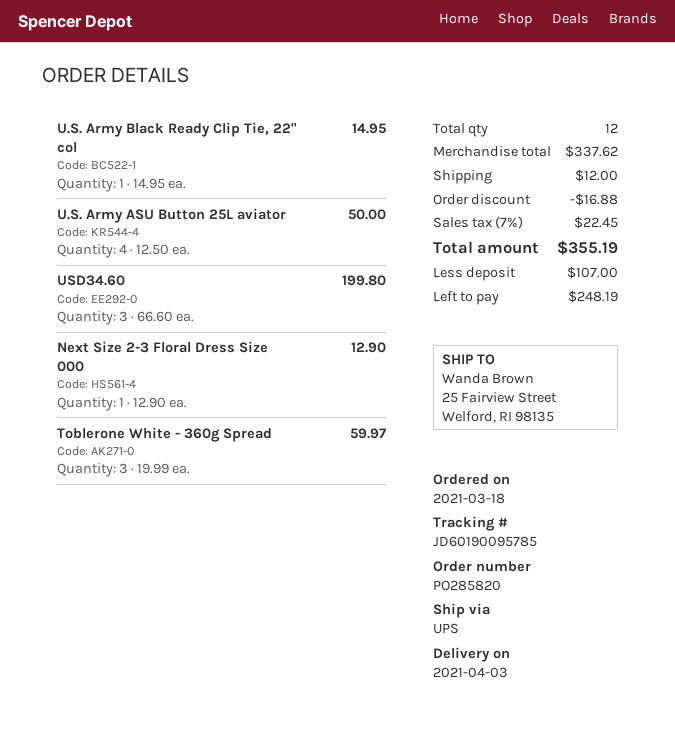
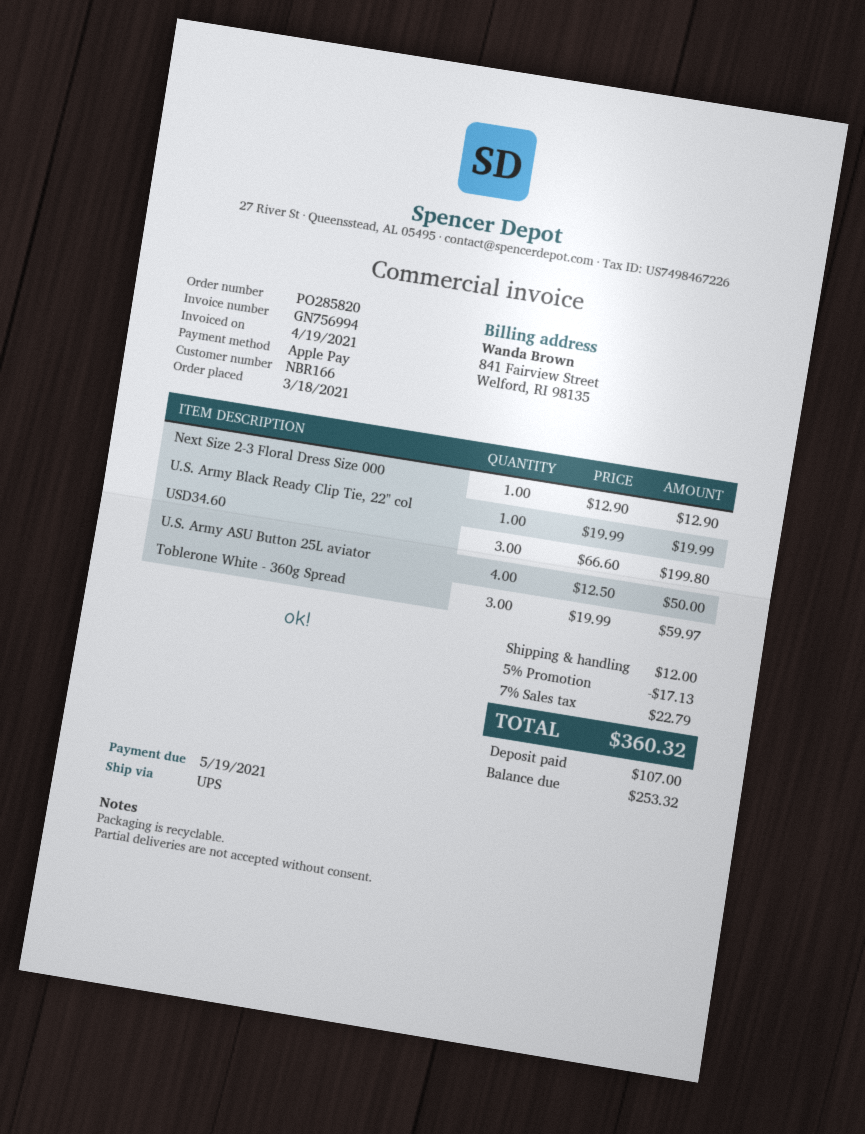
U.S. Army Black Ready Clip Tie, 22" col: 1 x 14.95 = 14.95 -> 1 x 19.99 = 19.99
discount: 16.88 -> 17.13
tax: 7% = 22.45 -> 7% = 22.79
total: 355.19 -> 360.32
balance: 248.19 -> 253.32

